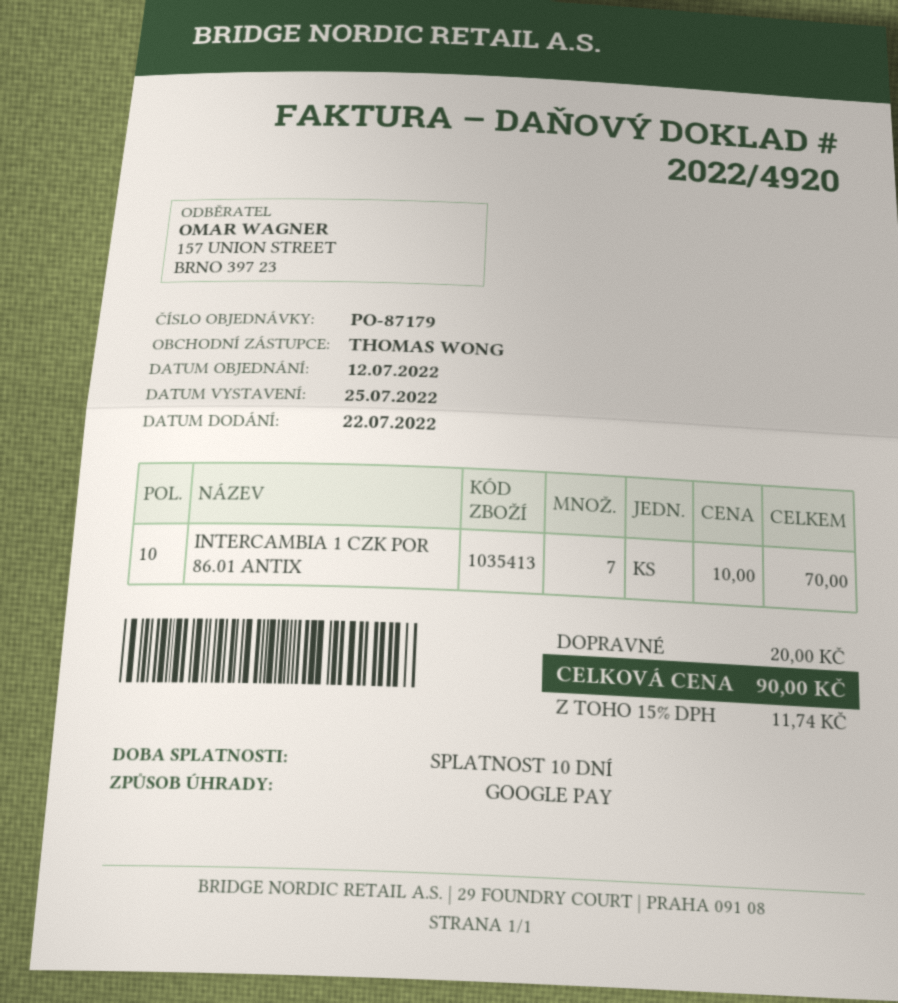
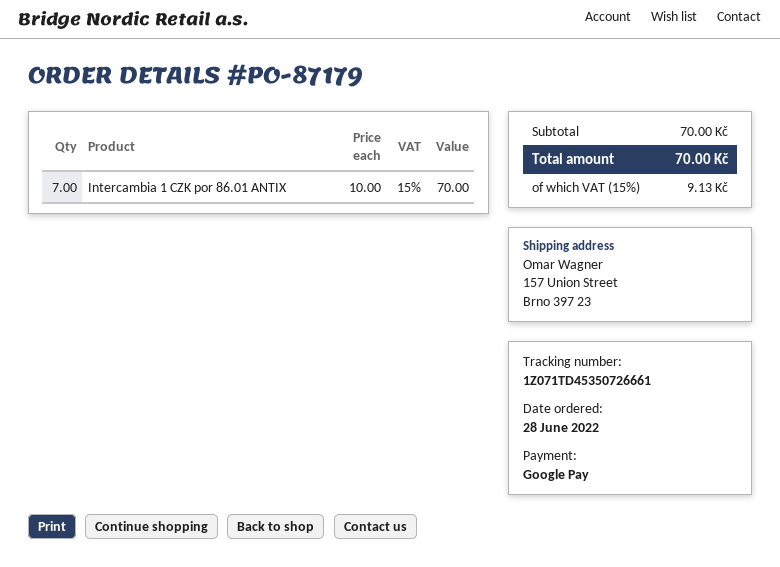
order date: 2022-07-12 -> 2022-06-28
shipping: 20.00 -> none
tax: 15% = 11.74 -> 15% = 9.13
total: 90.00 -> 70.00

